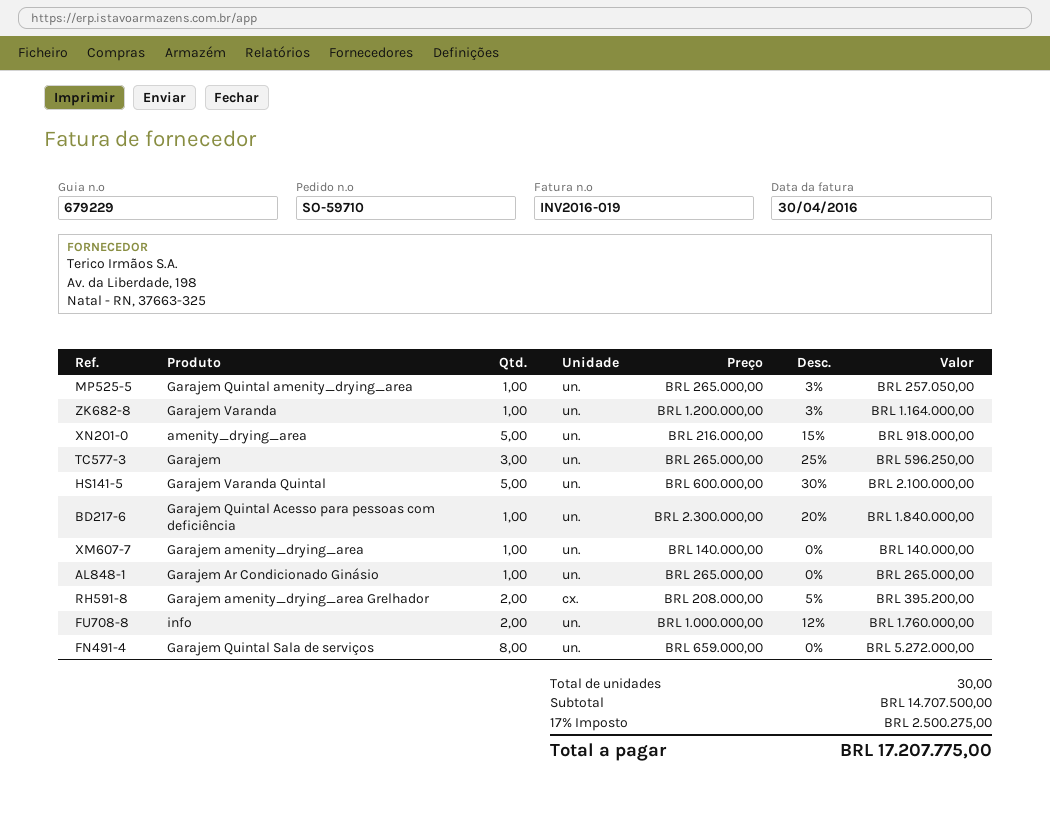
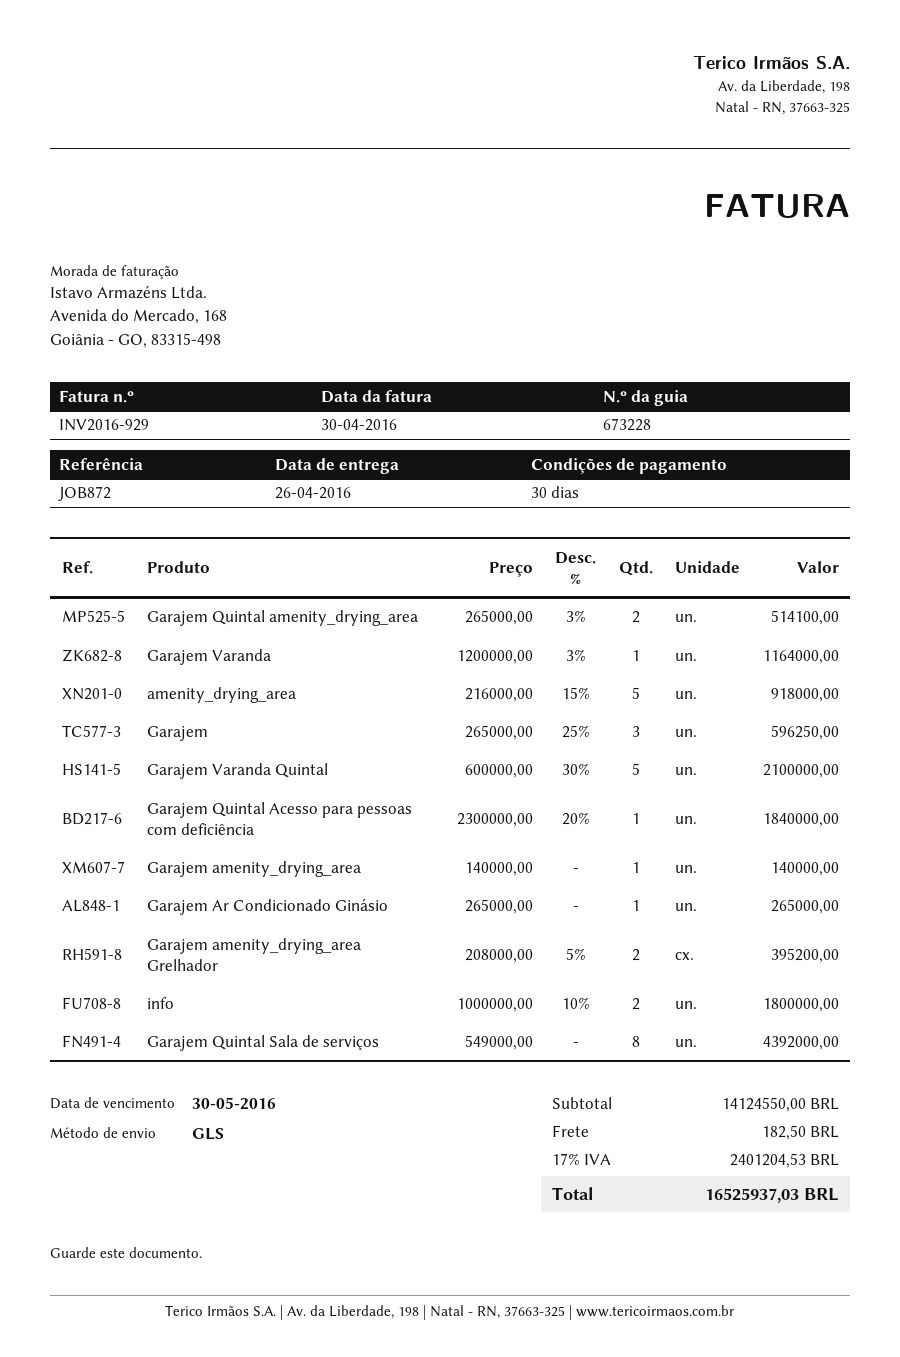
delivery note number: 679229 -> 673228
invoice number: INV2016-019 -> INV2016-929
Garajem Quintal amenity_drying_area: 1 x 265000.00 - 3% = 257050.00 -> 2 x 265000.00 - 3% = 514100.00
info: 2 x 1000000.00 - 12% = 1760000.00 -> 2 x 1000000.00 - 10% = 1800000.00
Garajem Quintal Sala de serviços: 8 x 659000.00 = 5272000.00 -> 8 x 549000.00 = 4392000.00
subtotal: 14707500.00 -> 14124550.00
shipping: none -> 182.50
tax: 17% = 2500275.00 -> 17% = 2401204.53
total: 17207775.00 -> 16525937.03

